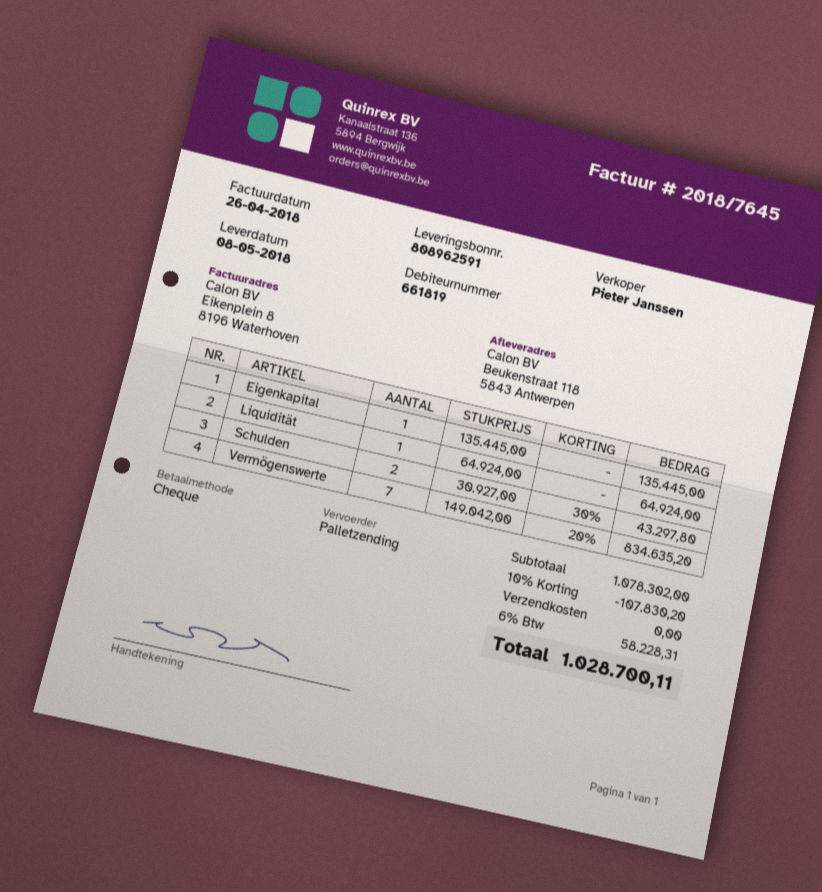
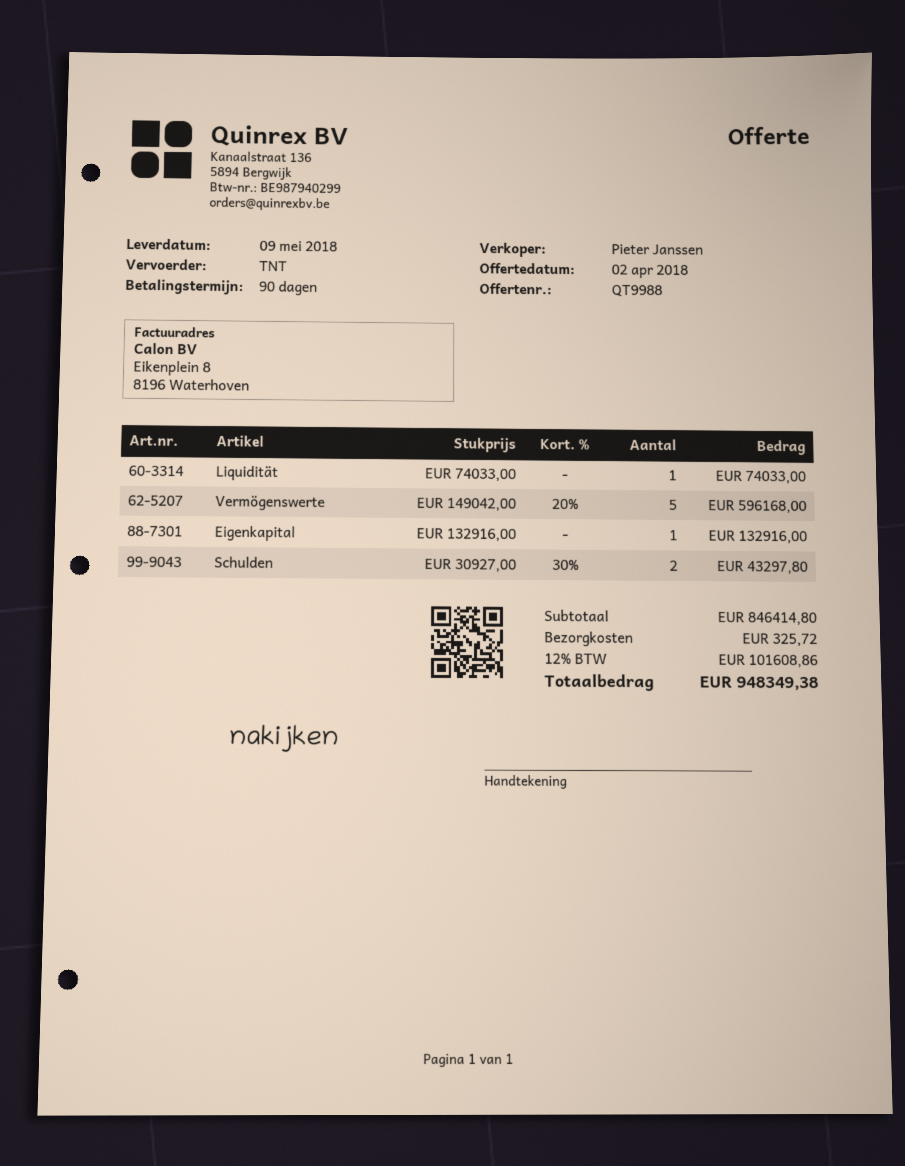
delivery date: 2018-05-08 -> 2018-05-09
shipping method: pallet freight -> TNT
Eigenkapital: 1 x 135445.00 = 135445.00 -> 1 x 132916.00 = 132916.00
Liquidität: 1 x 64924.00 = 64924.00 -> 1 x 74033.00 = 74033.00
Vermögenswerte: 7 x 149042.00 - 20% = 834635.20 -> 5 x 149042.00 - 20% = 596168.00
subtotal: 1078302.00 -> 846414.80
discount: 10% = 107830.20 -> none
shipping: 0.00 -> 325.72
tax: 6% = 58228.31 -> 12% = 101608.86
total: 1028700.11 -> 948349.38

